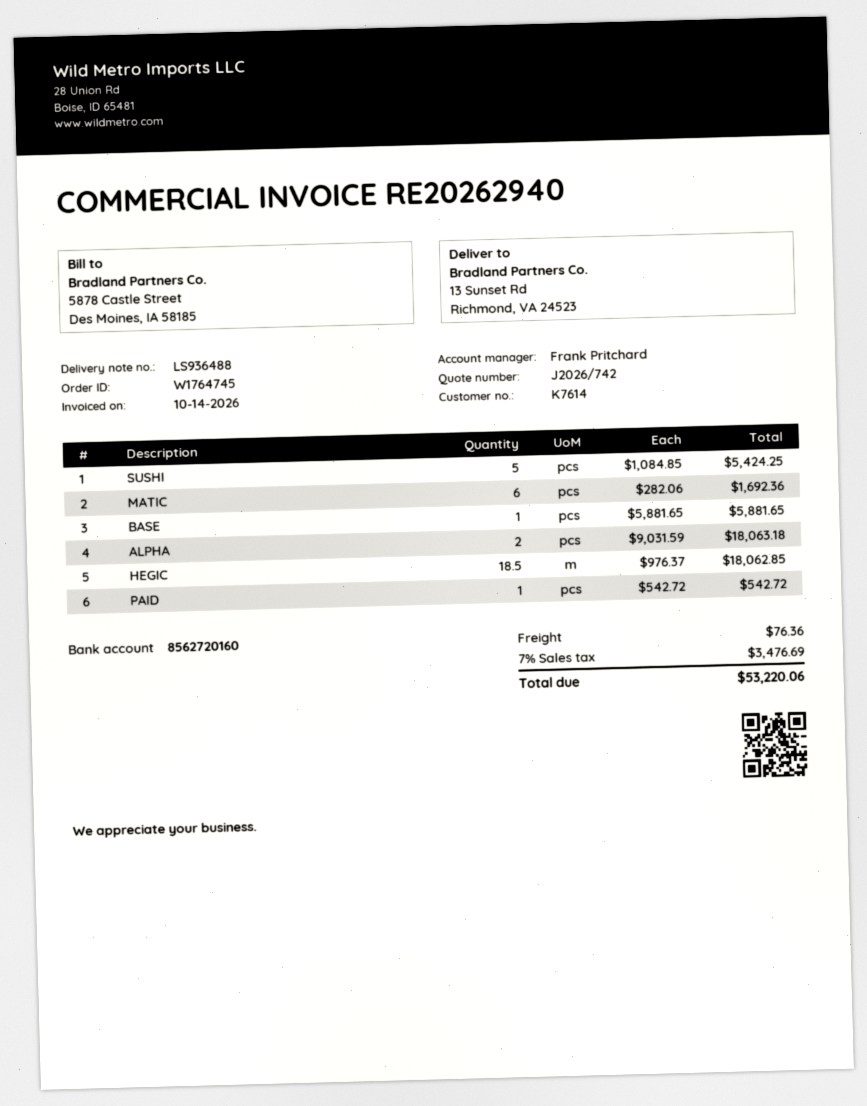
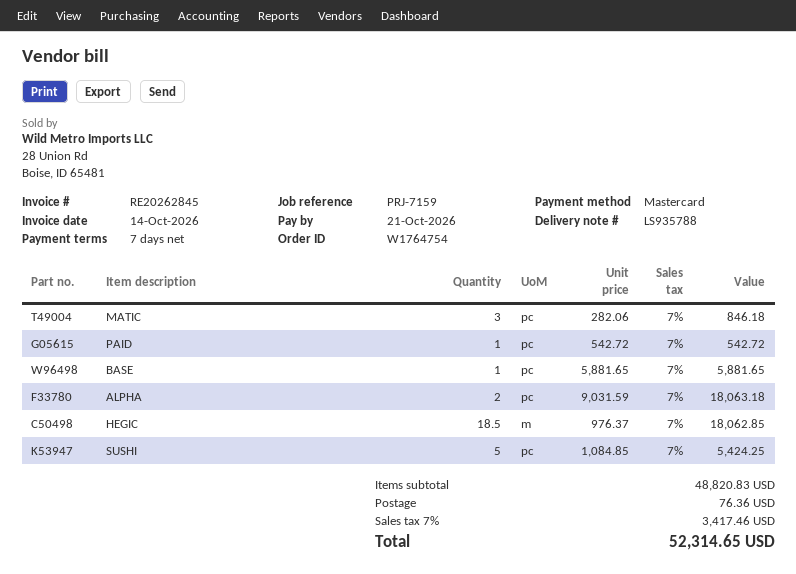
order number: W1764745 -> W1764754
delivery note number: LS936488 -> LS935788
invoice number: RE20262940 -> RE20262845
MATIC: 6 x 282.06 = 1692.36 -> 3 x 282.06 = 846.18
tax: 7% = 3476.69 -> 7% = 3417.46
total: 53220.06 -> 52314.65

